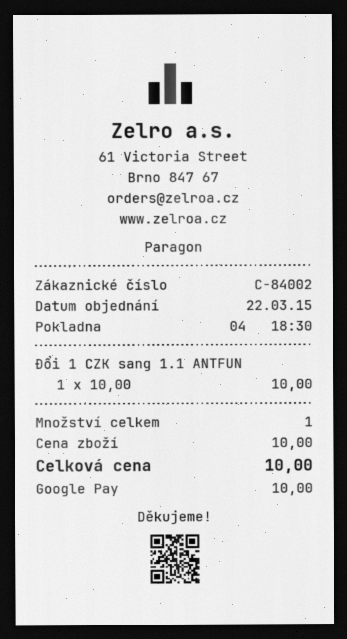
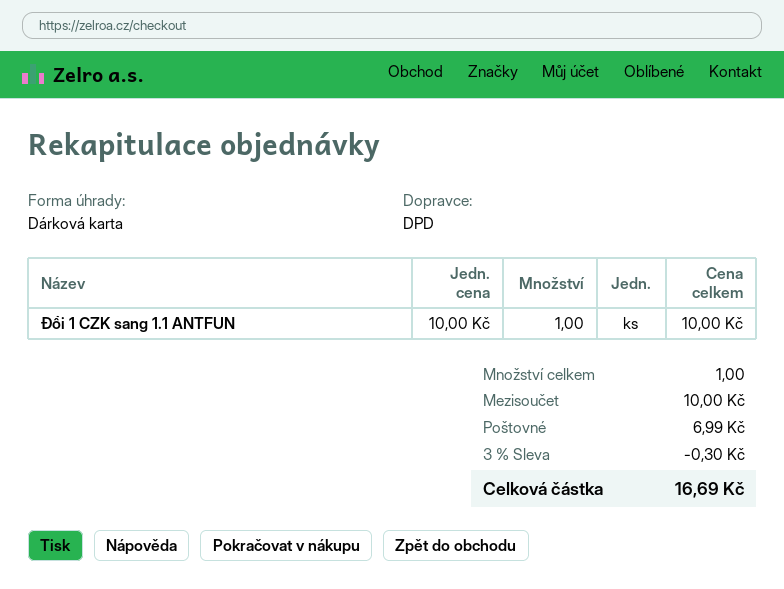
payment method: Google Pay -> gift card
discount: none -> 3% = 0.30
shipping: none -> 6.99
total: 10.00 -> 16.69

